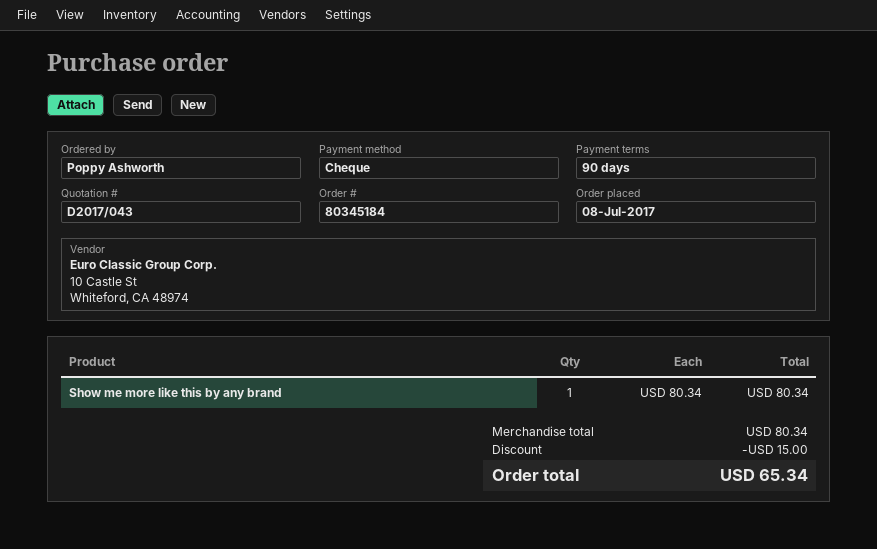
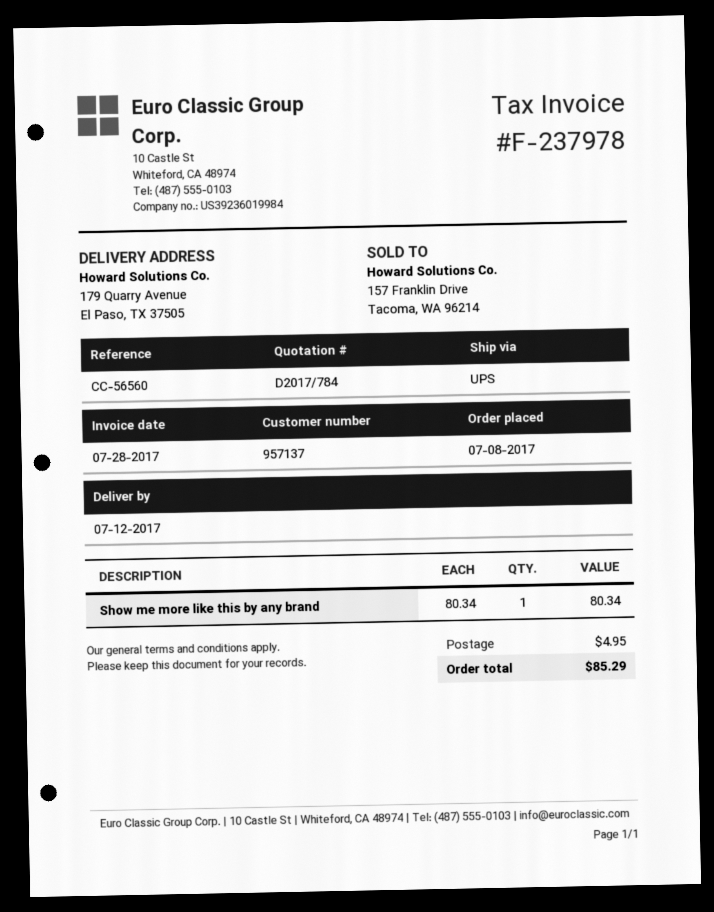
quote number: D2017/043 -> D2017/784
discount: 15.00 -> none
shipping: none -> 4.95
total: 65.34 -> 85.29

